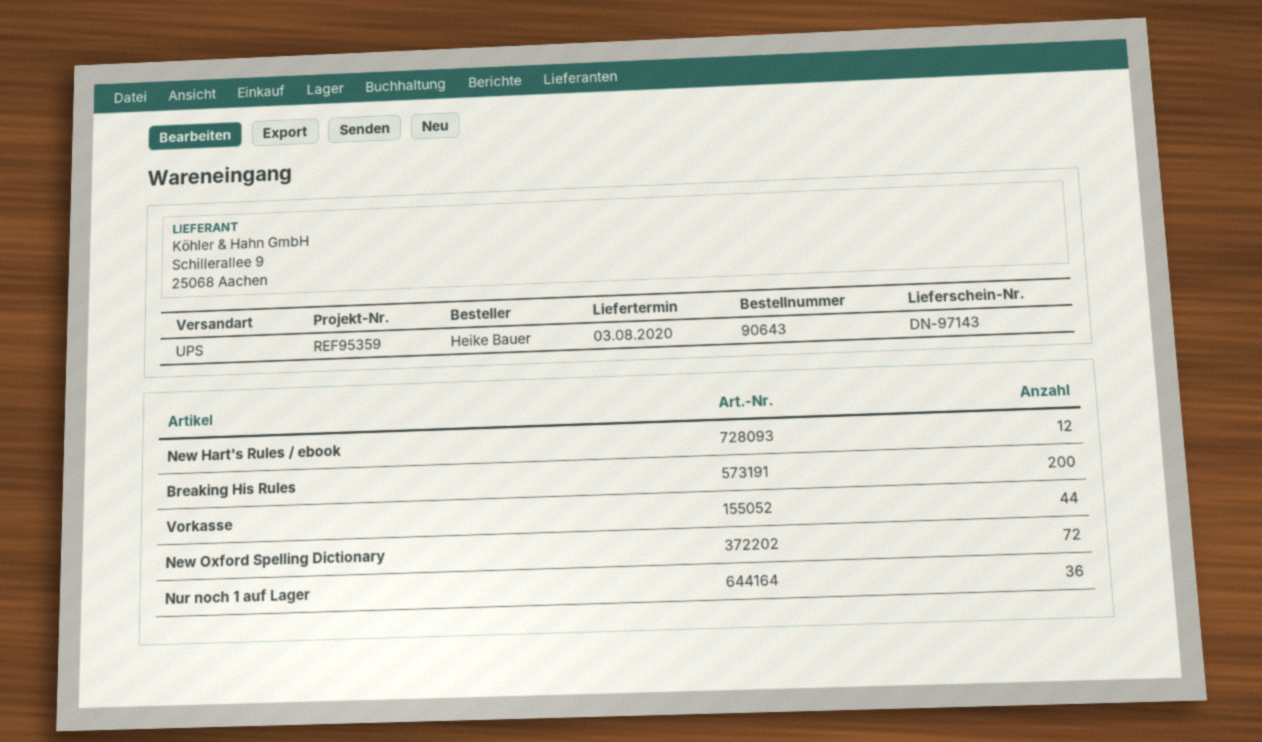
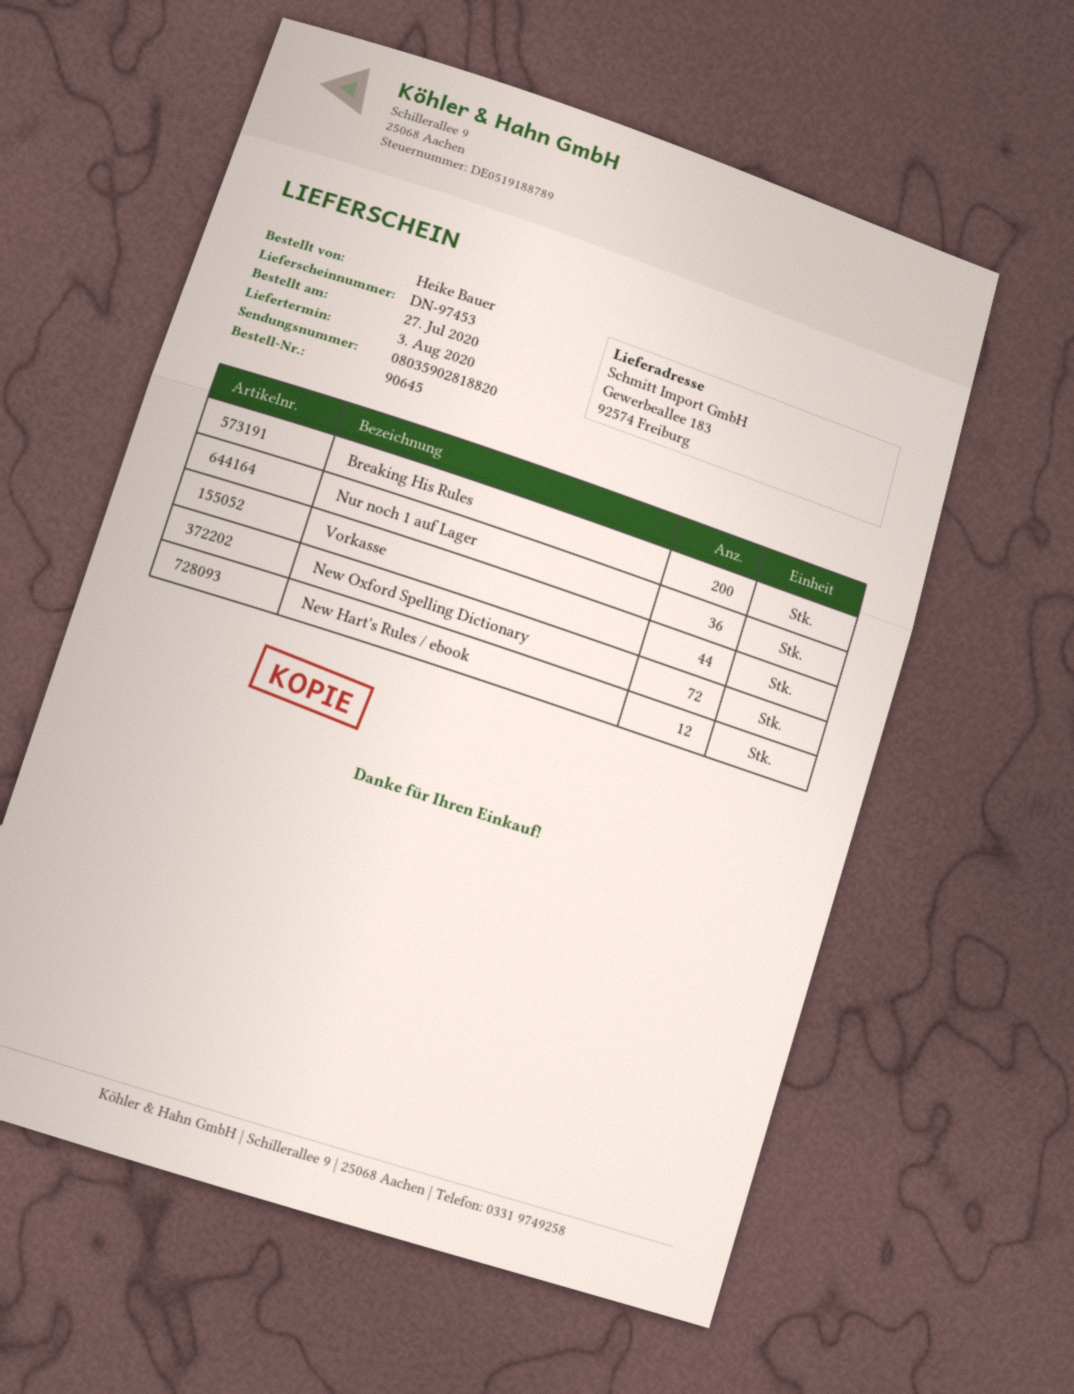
order number: 90643 -> 90645
delivery note number: DN-97143 -> DN-97453

